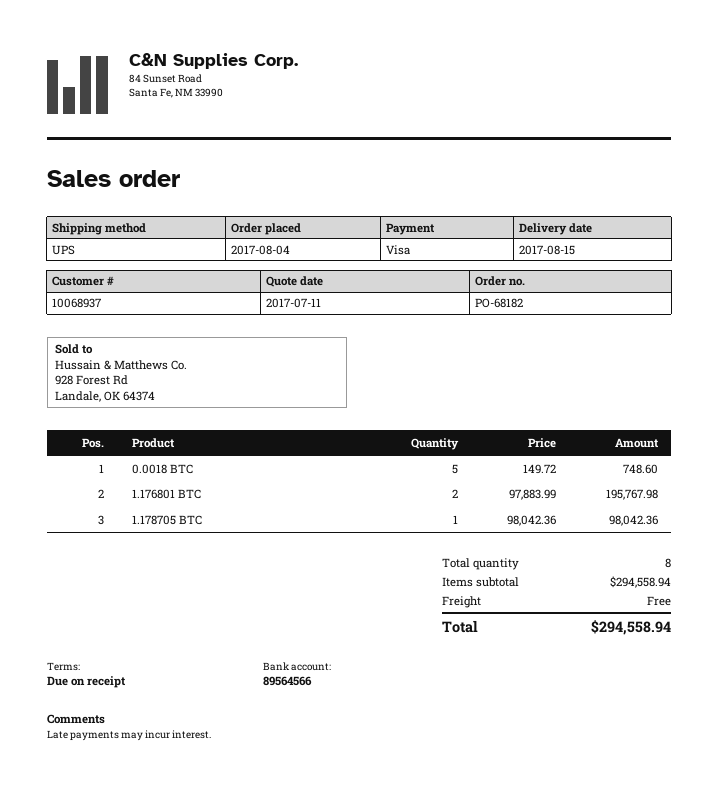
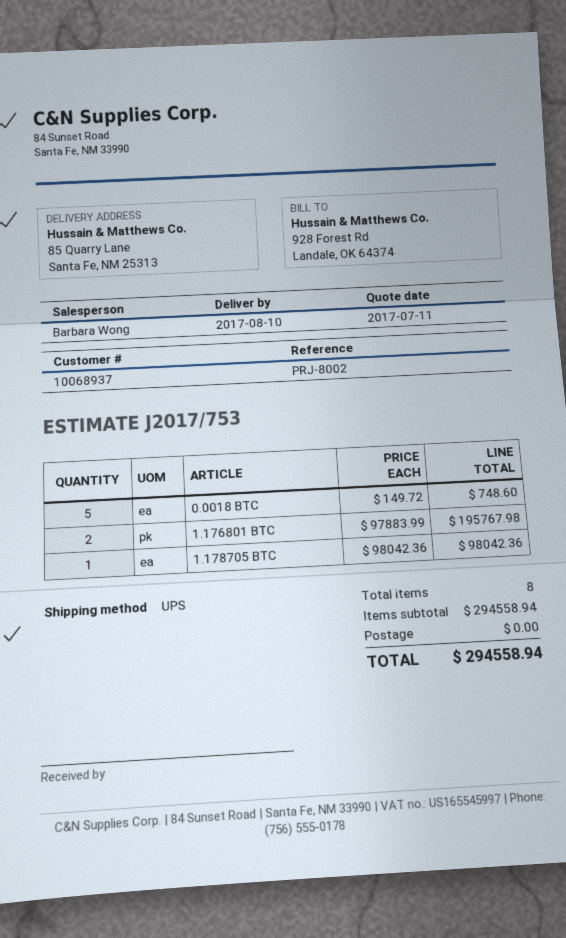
delivery date: 2017-08-15 -> 2017-08-10

